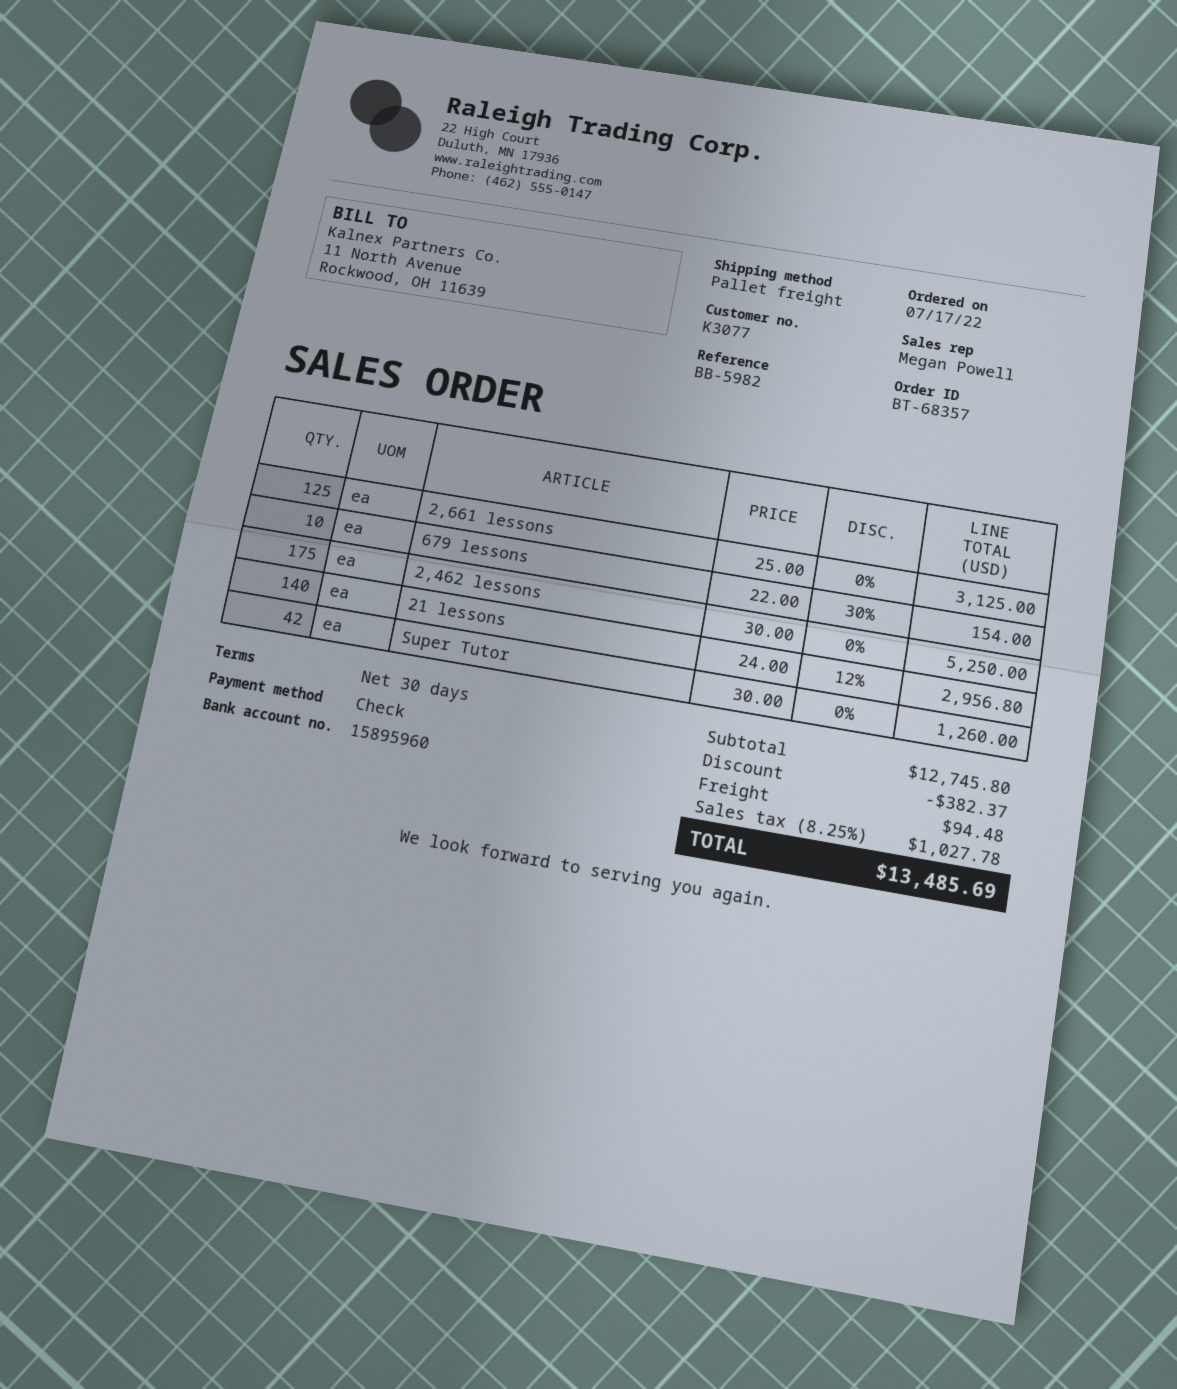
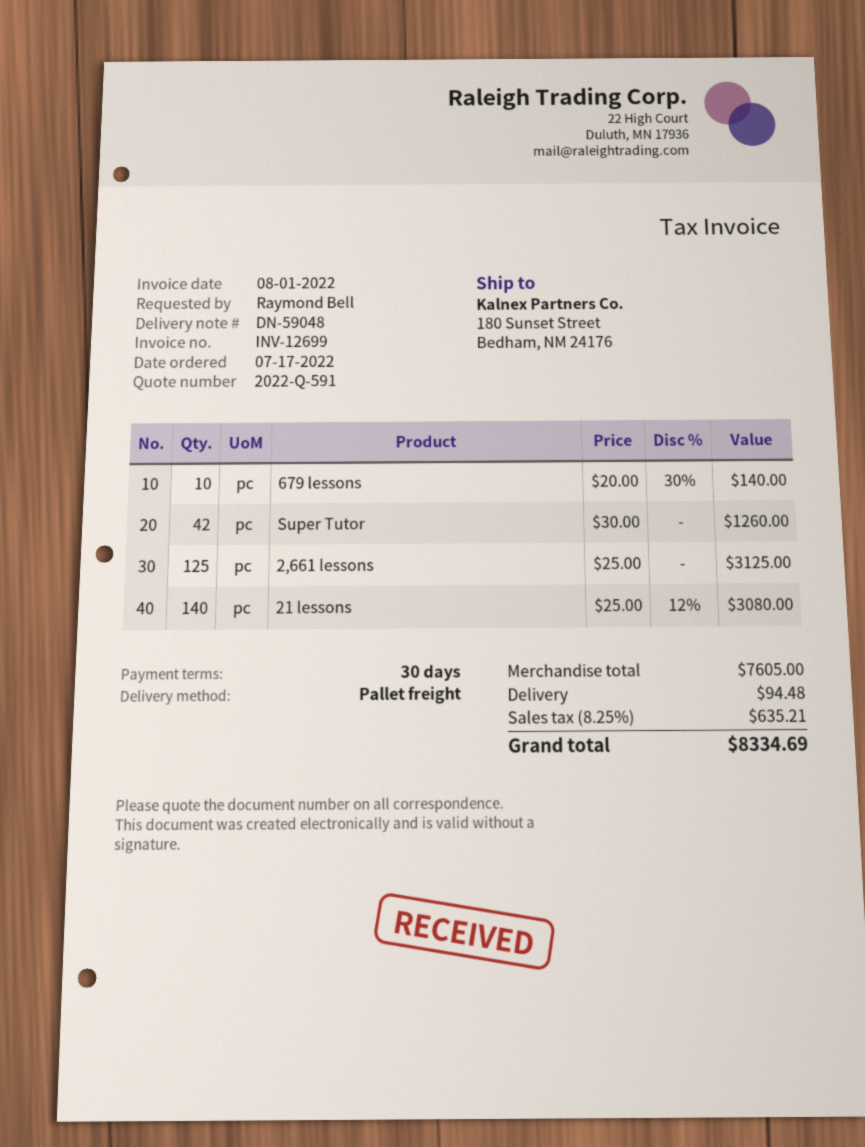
679 lessons: 10 x 22.00 - 30% = 154.00 -> 10 x 20.00 - 30% = 140.00
2,462 lessons: 175 x 30.00 = 5250.00 -> none
21 lessons: 140 x 24.00 - 12% = 2956.80 -> 140 x 25.00 - 12% = 3080.00
subtotal: 12745.80 -> 7605.00
discount: 382.37 -> none
tax: 8.25% = 1027.78 -> 8.25% = 635.21
total: 13485.69 -> 8334.69

